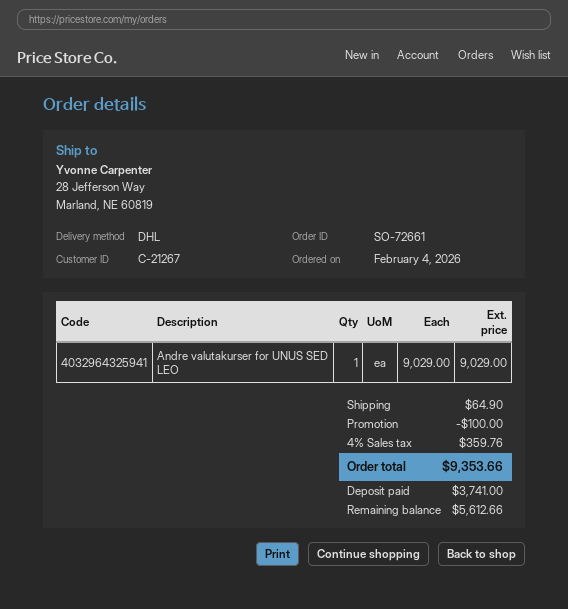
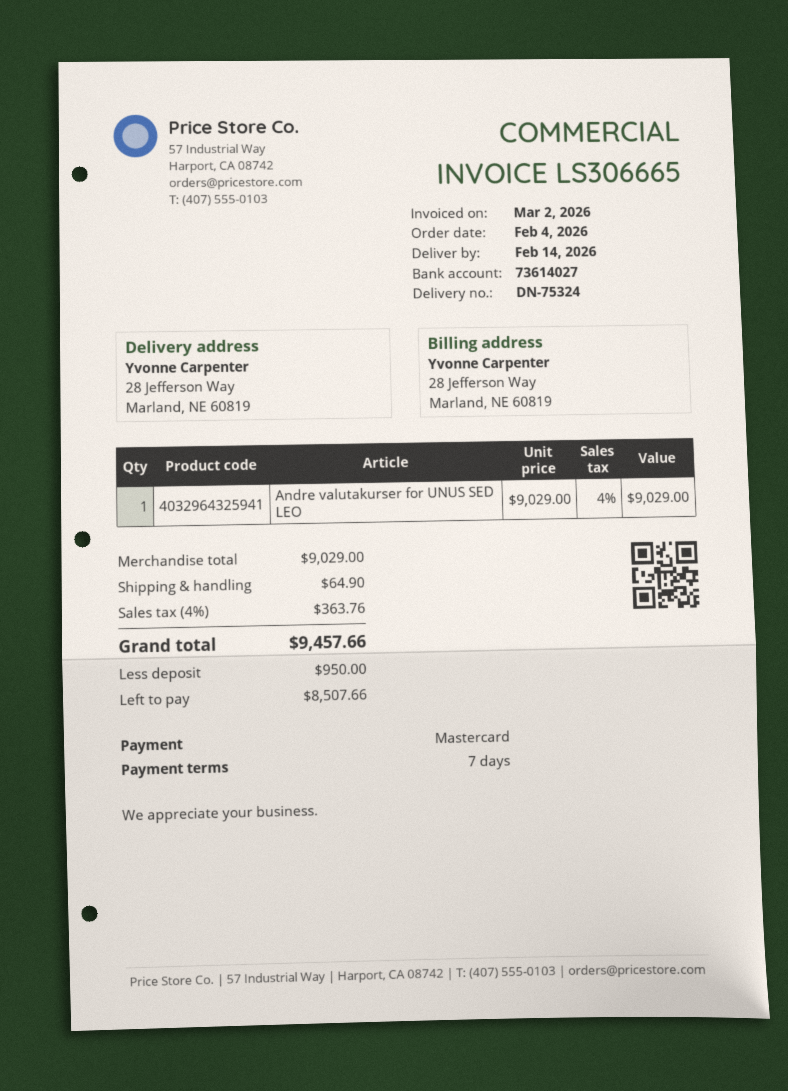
discount: 100.00 -> none
tax: 4% = 359.76 -> 4% = 363.76
total: 9353.66 -> 9457.66
deposit: 3741.00 -> 950.00
balance: 5612.66 -> 8507.66

